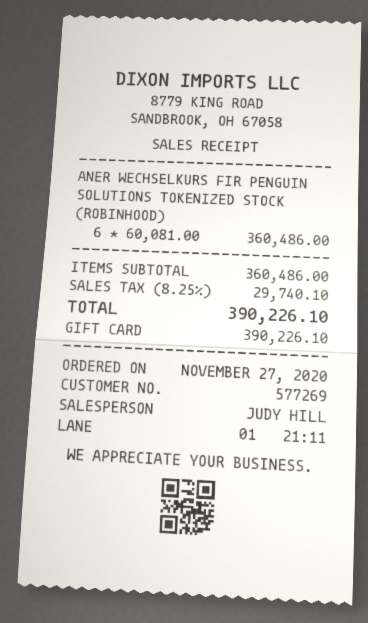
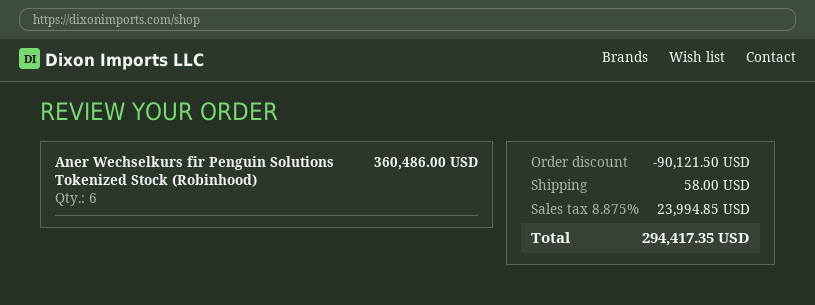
discount: none -> 90121.50
shipping: none -> 58.00
tax: 8.25% = 29740.10 -> 8.875% = 23994.85
total: 390226.10 -> 294417.35

